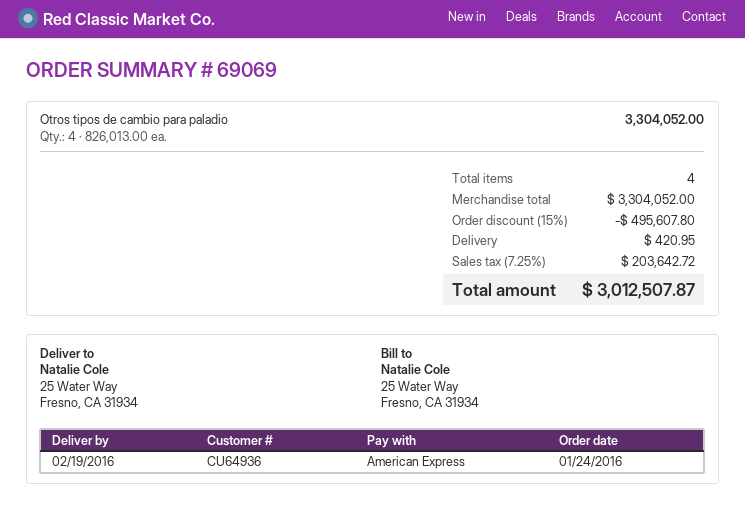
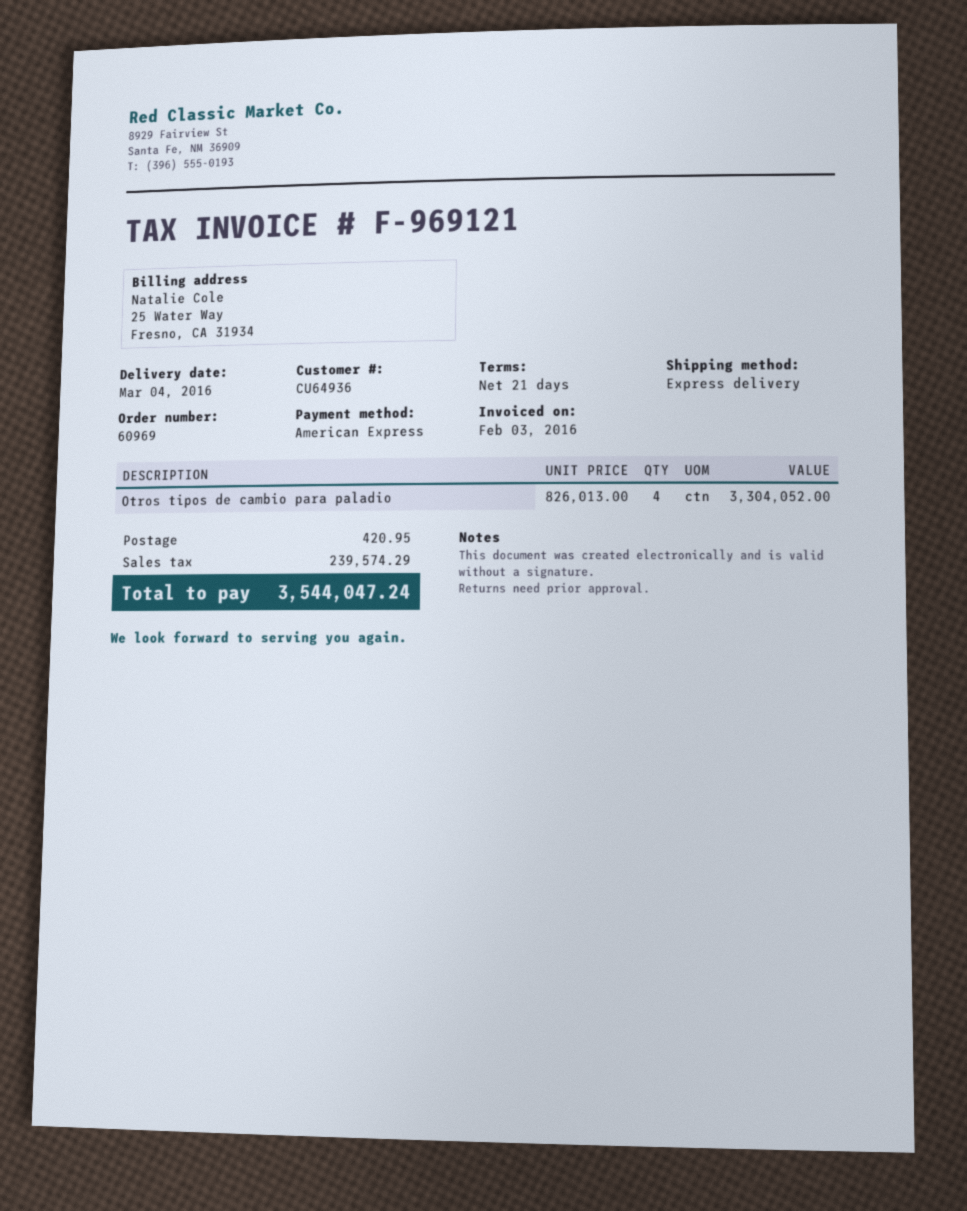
order number: 69069 -> 60969
delivery date: 2016-02-19 -> 2016-03-04
discount: 15% = 495607.80 -> none
tax: 203642.72 -> 239574.29
total: 3012507.87 -> 3544047.24

